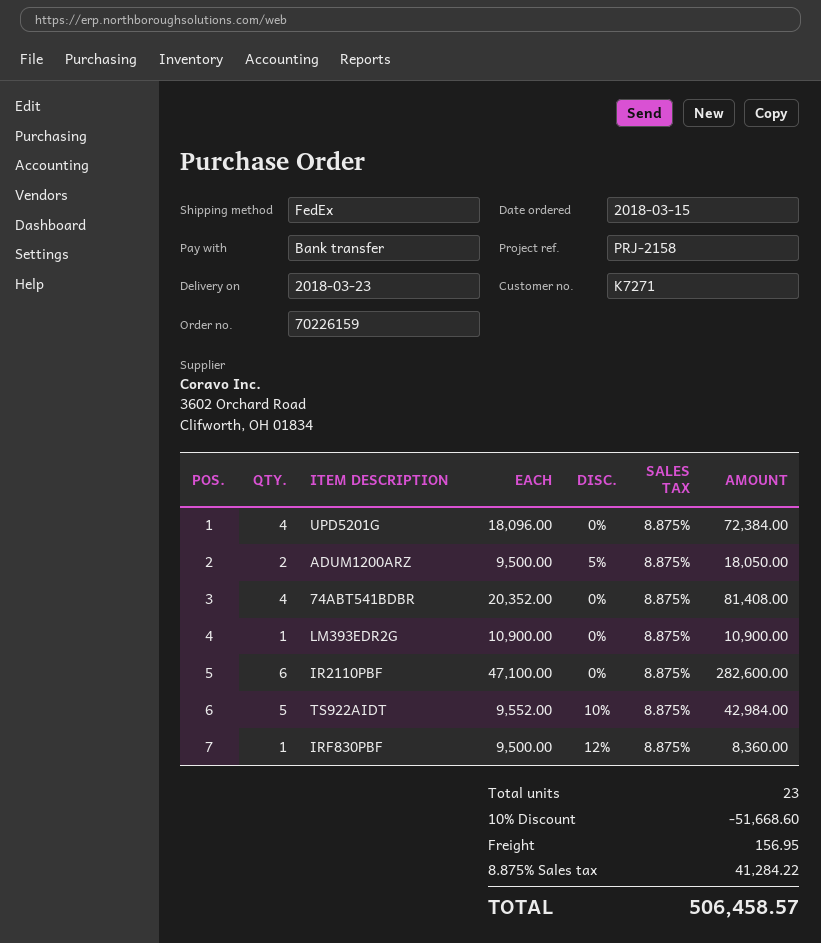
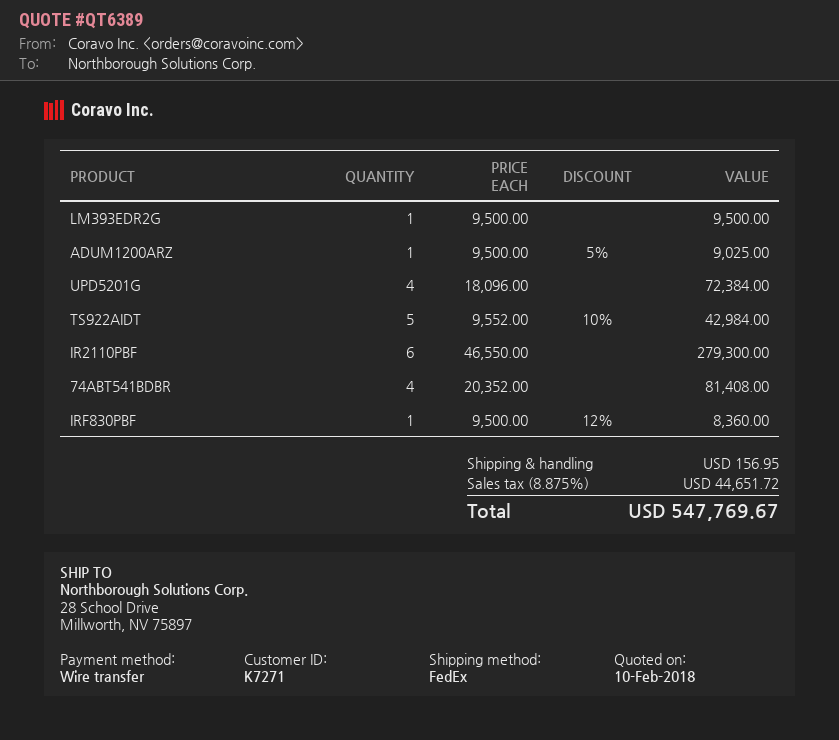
ADUM1200ARZ: 2 x 9500.00 - 5% = 18050.00 -> 1 x 9500.00 - 5% = 9025.00
LM393EDR2G: 1 x 10900.00 = 10900.00 -> 1 x 9500.00 = 9500.00
IR2110PBF: 6 x 47100.00 = 282600.00 -> 6 x 46550.00 = 279300.00
discount: 10% = 51668.60 -> none
tax: 8.875% = 41284.22 -> 8.875% = 44651.72
total: 506458.57 -> 547769.67

